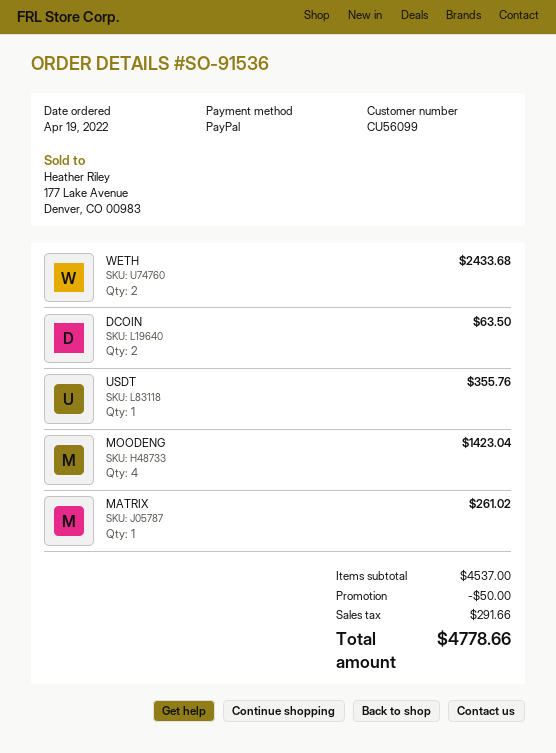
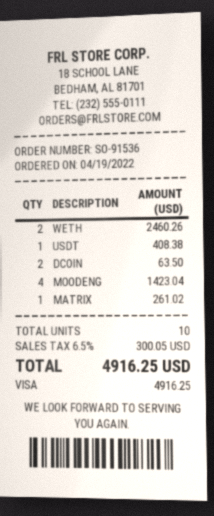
payment method: PayPal -> Visa
WETH: 2 for 2433.68 -> 2 for 2460.26
USDT: 1 for 355.76 -> 1 for 408.38
discount: 50.00 -> none
tax: 291.66 -> 300.05
total: 4778.66 -> 4916.25

